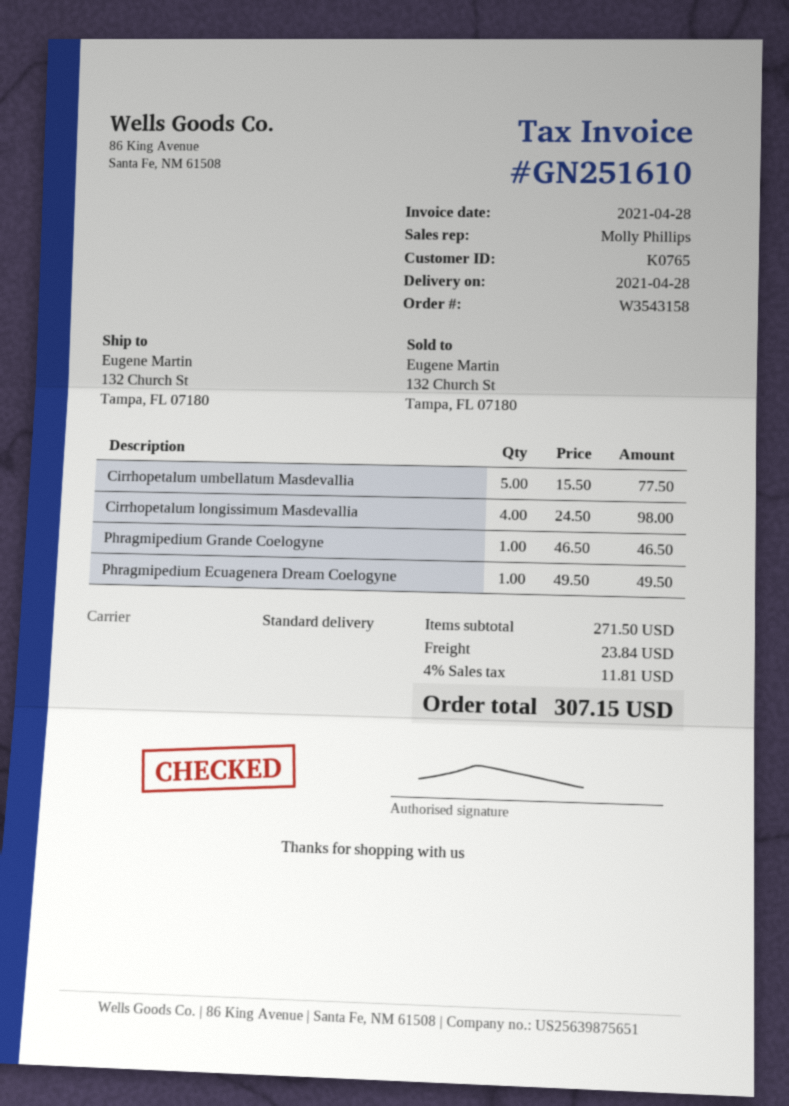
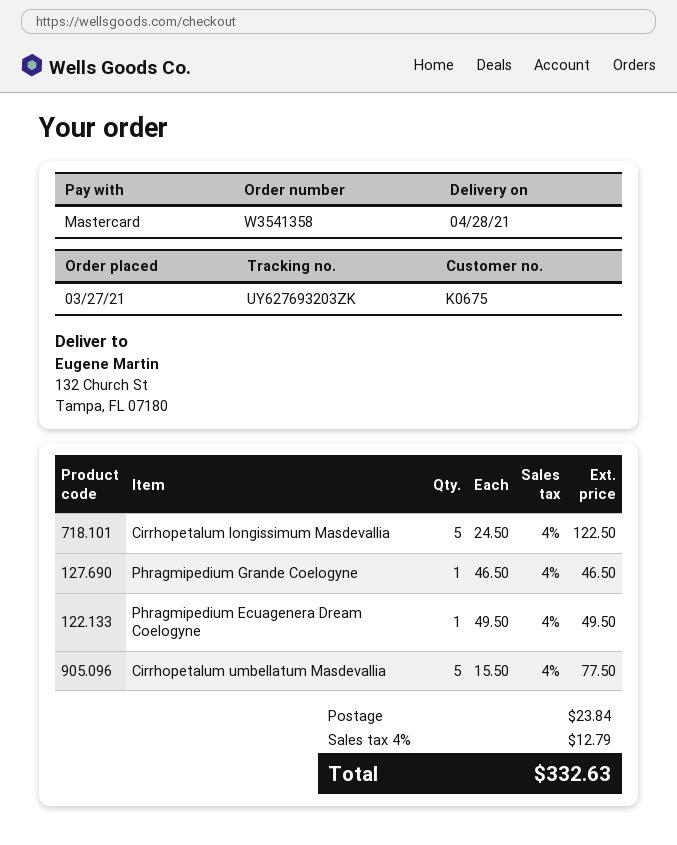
order number: W3543158 -> W3541358
customer number: K0765 -> K0675
Cirrhopetalum longissimum Masdevallia: 4 x 24.50 = 98.00 -> 5 x 24.50 = 122.50
tax: 4% = 11.81 -> 4% = 12.79
total: 307.15 -> 332.63

